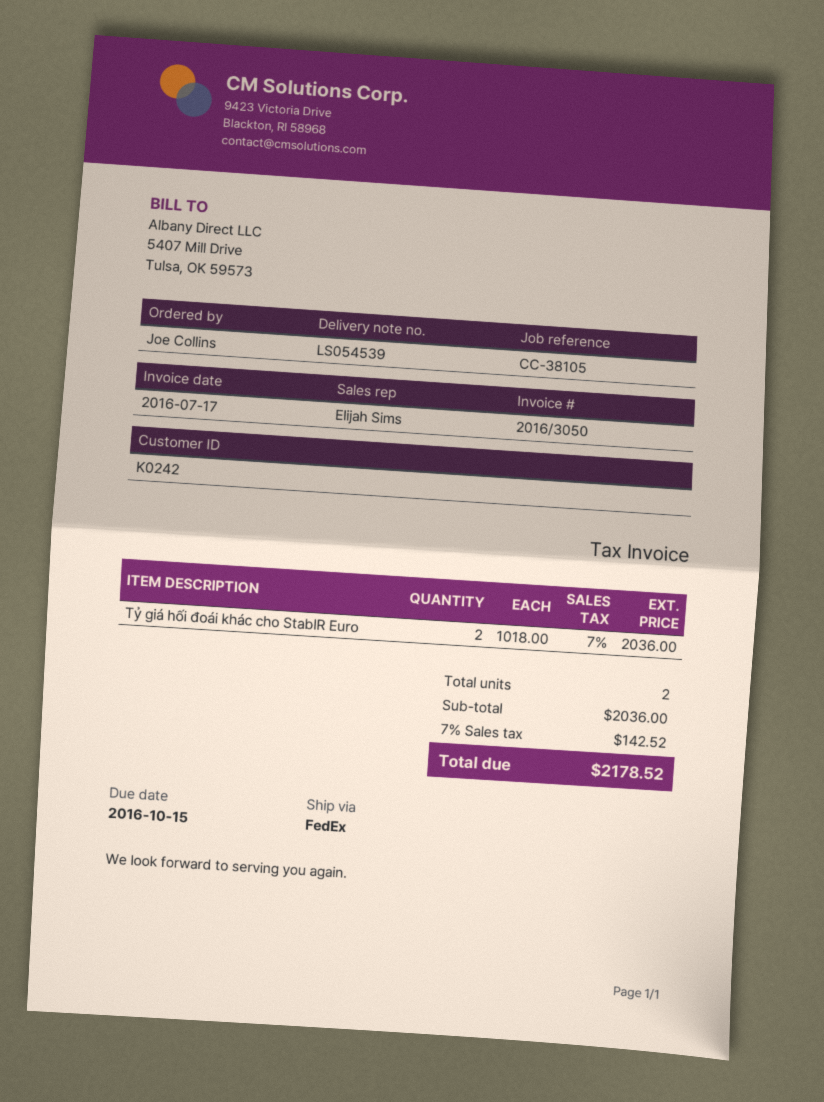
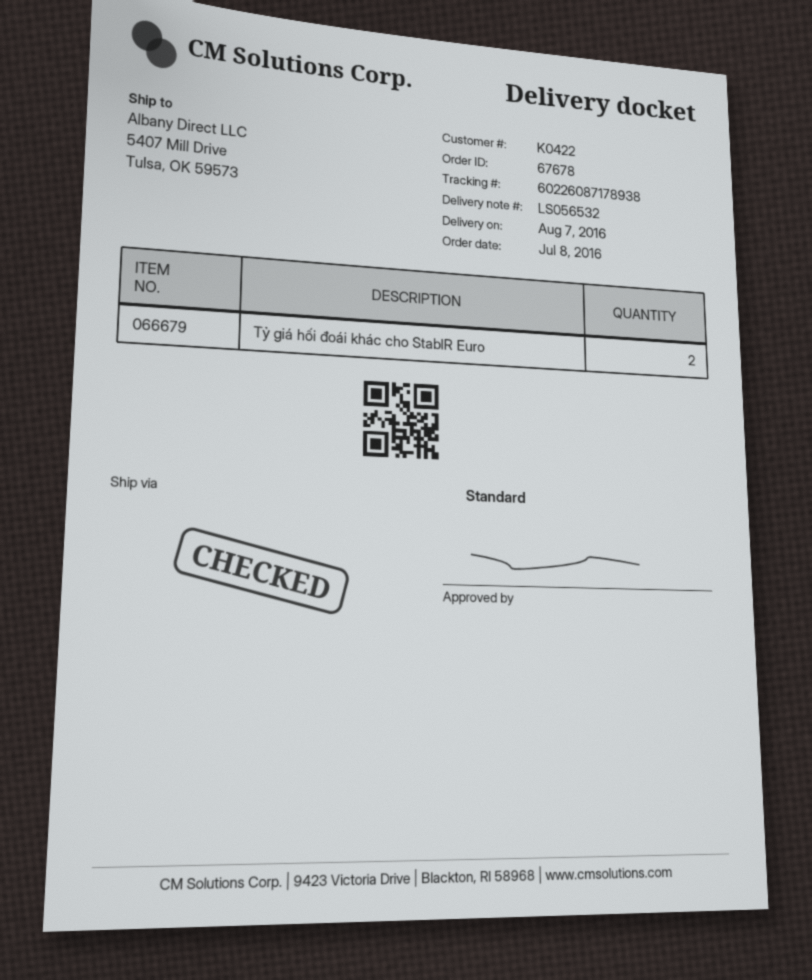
delivery note number: LS054539 -> LS056532
customer number: K0242 -> K0422
shipping method: FedEx -> standard

